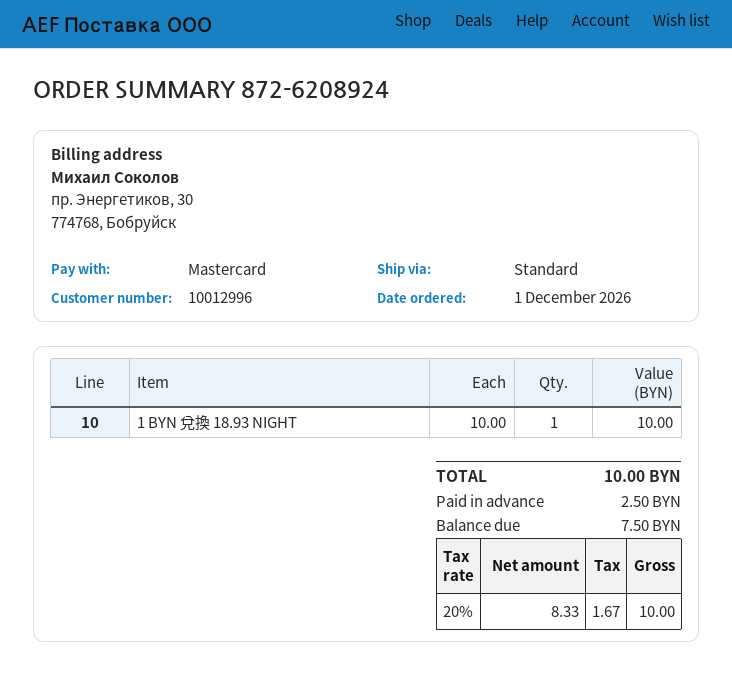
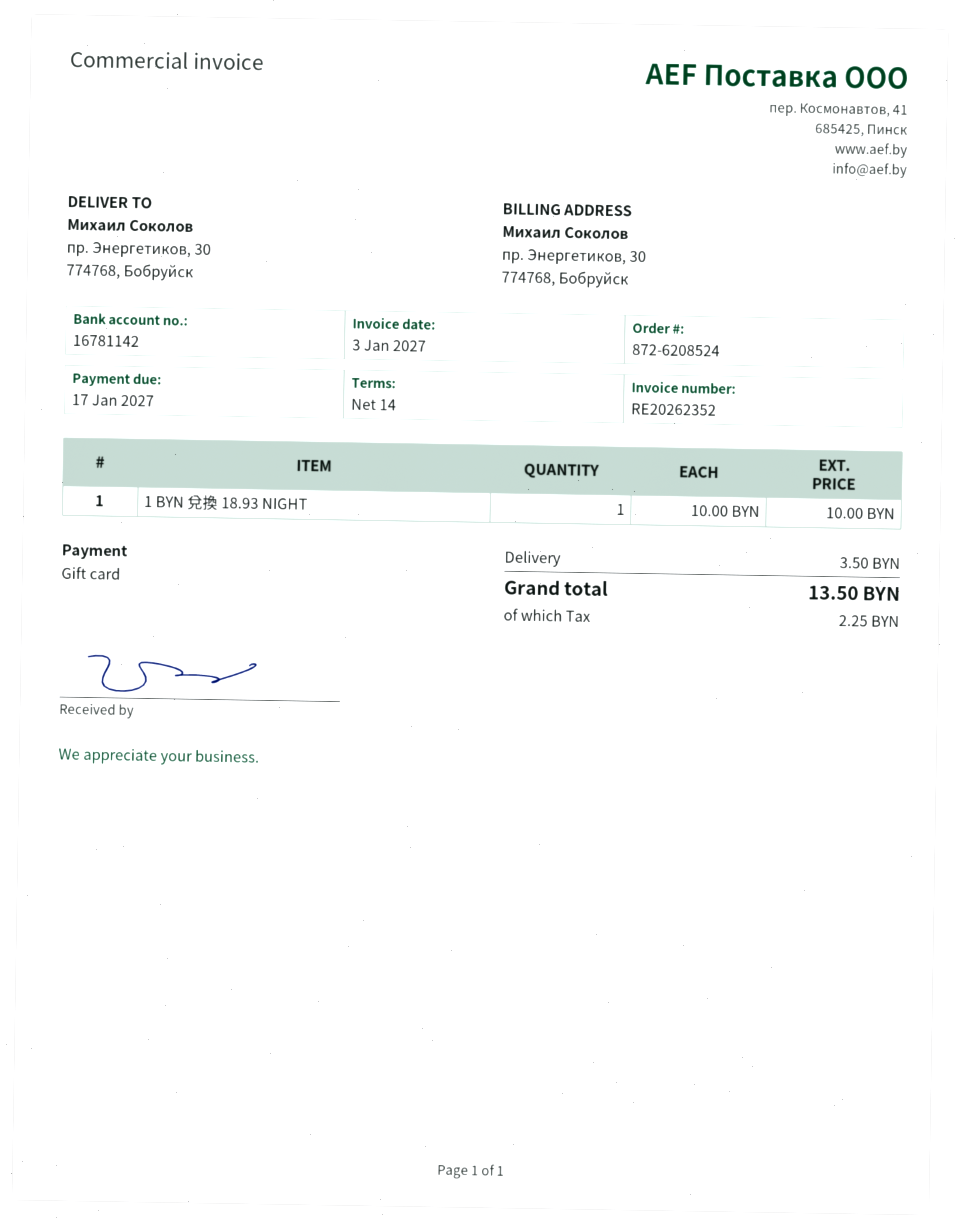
order number: 872-6208924 -> 872-6208524
payment method: Mastercard -> gift card
shipping: none -> 3.50
tax: 1.67 -> 2.25
total: 10.00 -> 13.50

